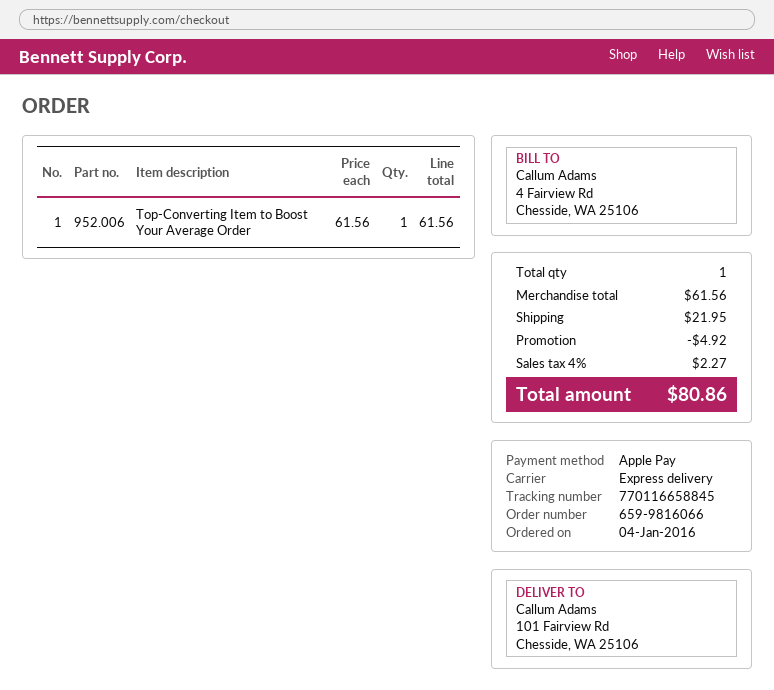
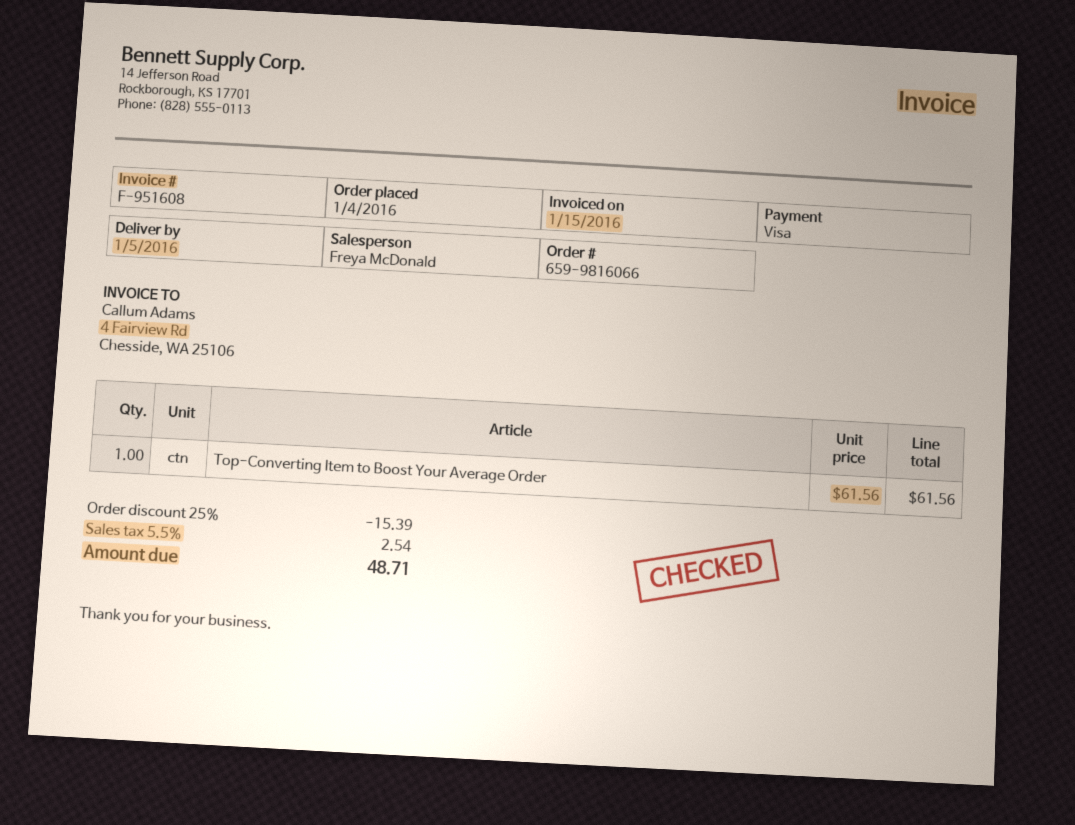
payment method: Apple Pay -> Visa
discount: 4.92 -> 15.39
shipping: 21.95 -> none
tax: 4% = 2.27 -> 5.5% = 2.54
total: 80.86 -> 48.71

